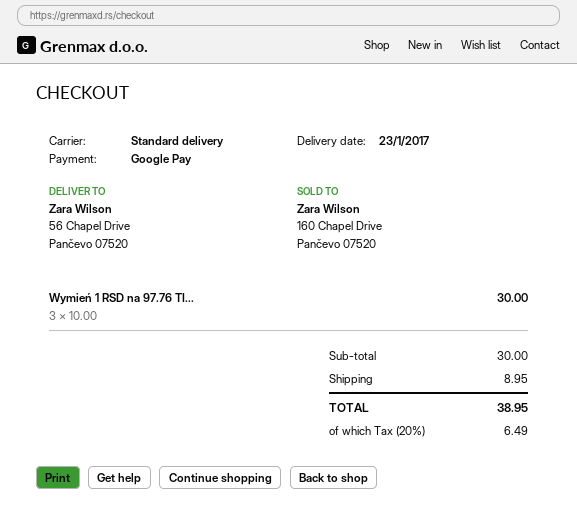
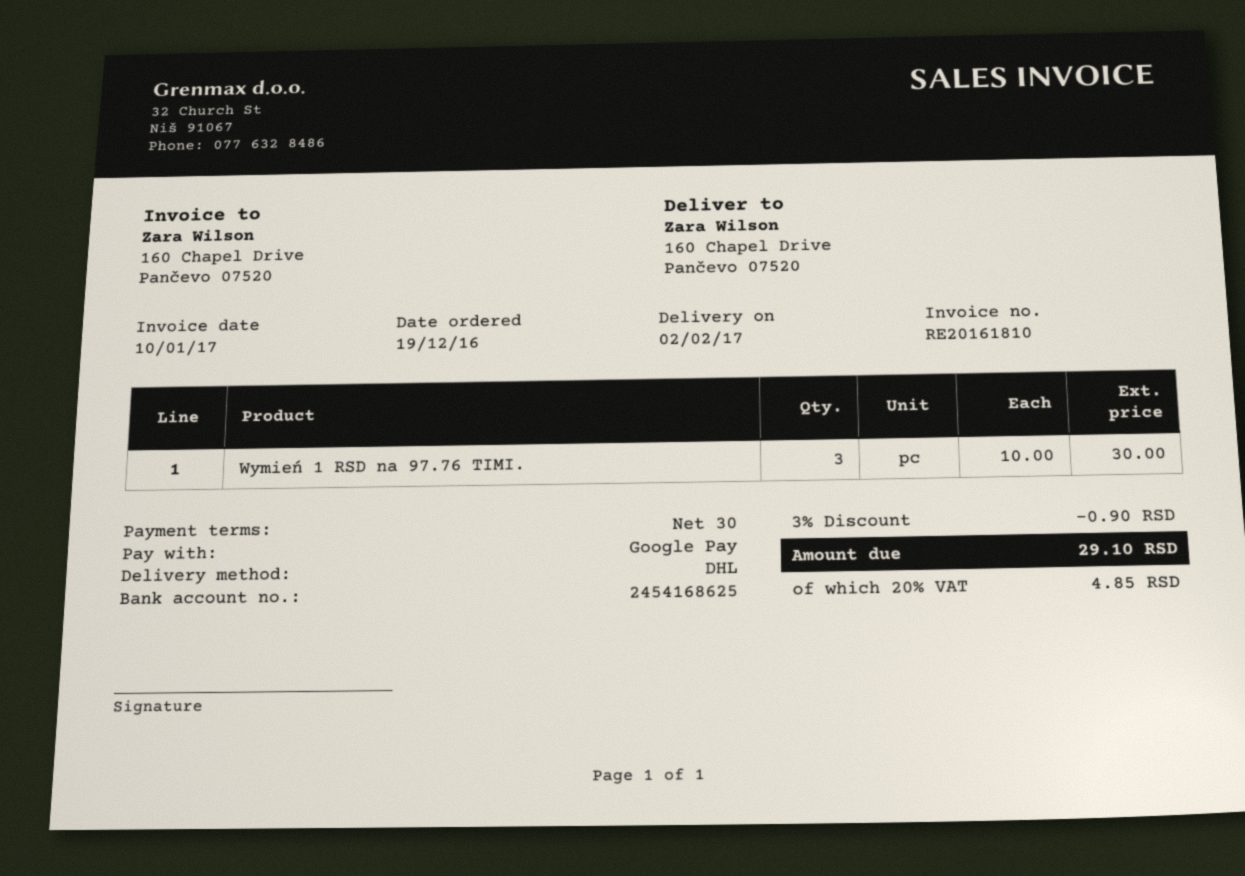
delivery date: 2017-01-23 -> 2017-02-02
shipping method: standard -> DHL
ship to: 56 Chapel Drive, Pančevo 07520 -> 160 Chapel Drive, Pančevo 07520
discount: none -> 3% = 0.90
shipping: 8.95 -> none
tax: 20% = 6.49 -> 20% = 4.85
total: 38.95 -> 29.10

